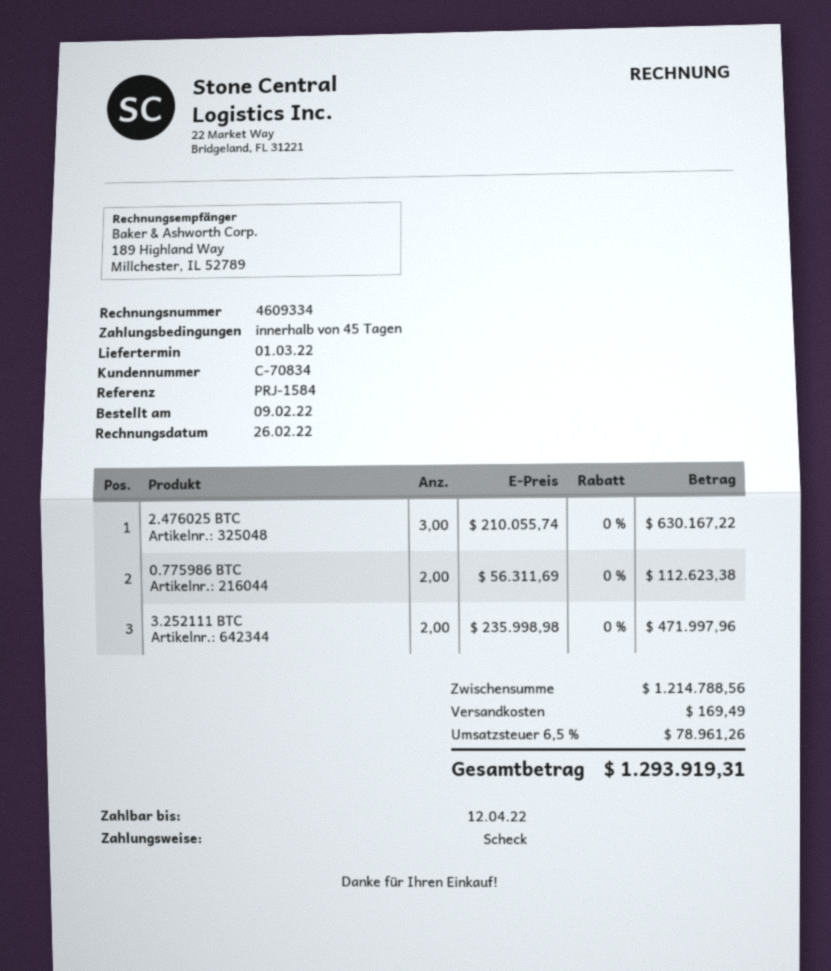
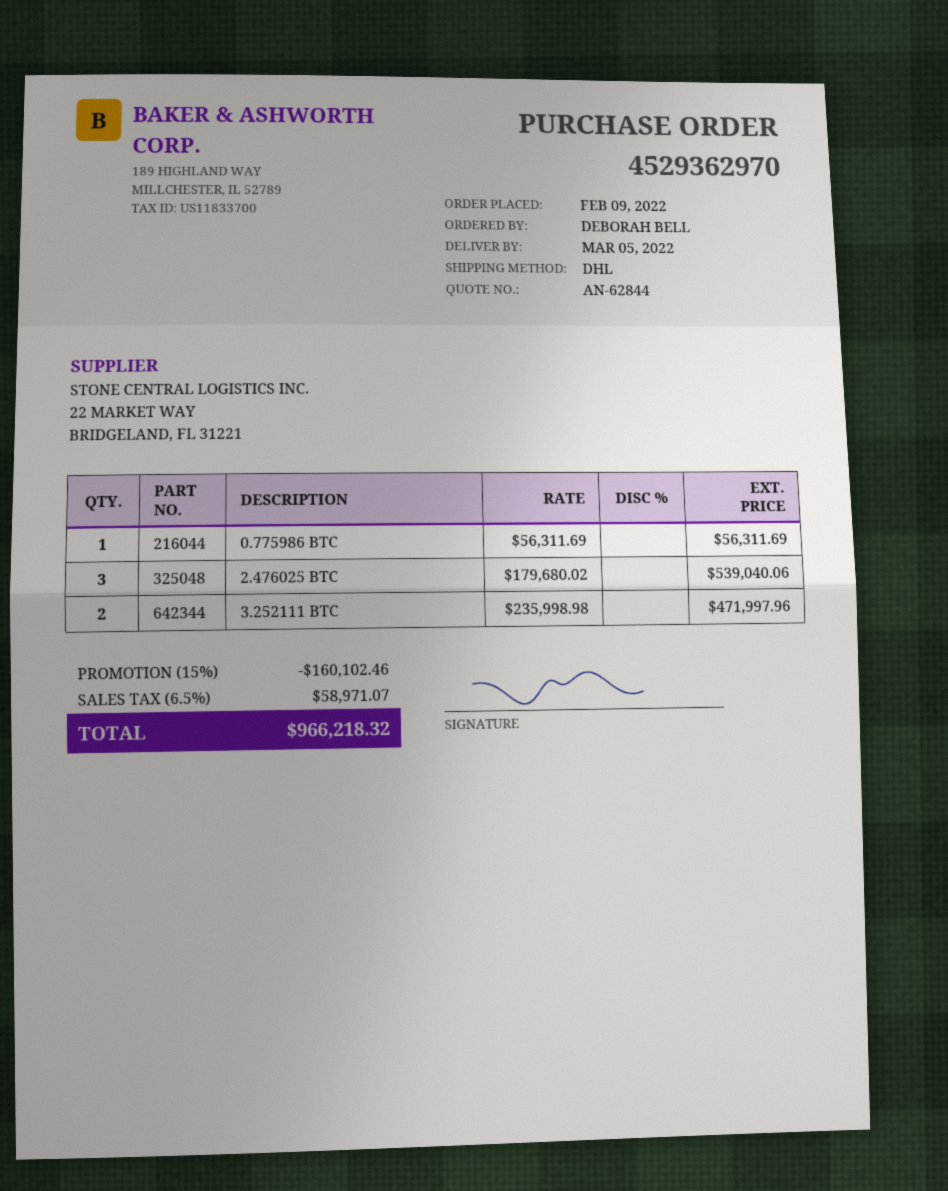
delivery date: 2022-03-01 -> 2022-03-05
2.476025 BTC: 3 x 210055.74 = 630167.22 -> 3 x 179680.02 = 539040.06
0.775986 BTC: 2 x 56311.69 = 112623.38 -> 1 x 56311.69 = 56311.69
discount: none -> 15% = 160102.46
shipping: 169.49 -> none
tax: 6.5% = 78961.26 -> 6.5% = 58971.07
total: 1293919.31 -> 966218.32

